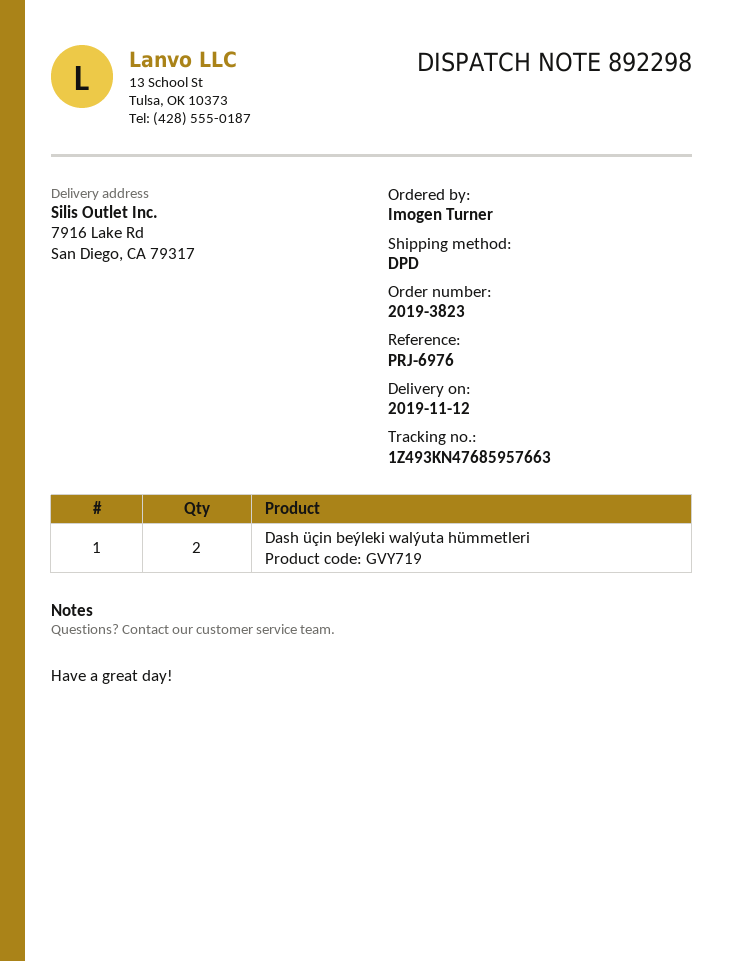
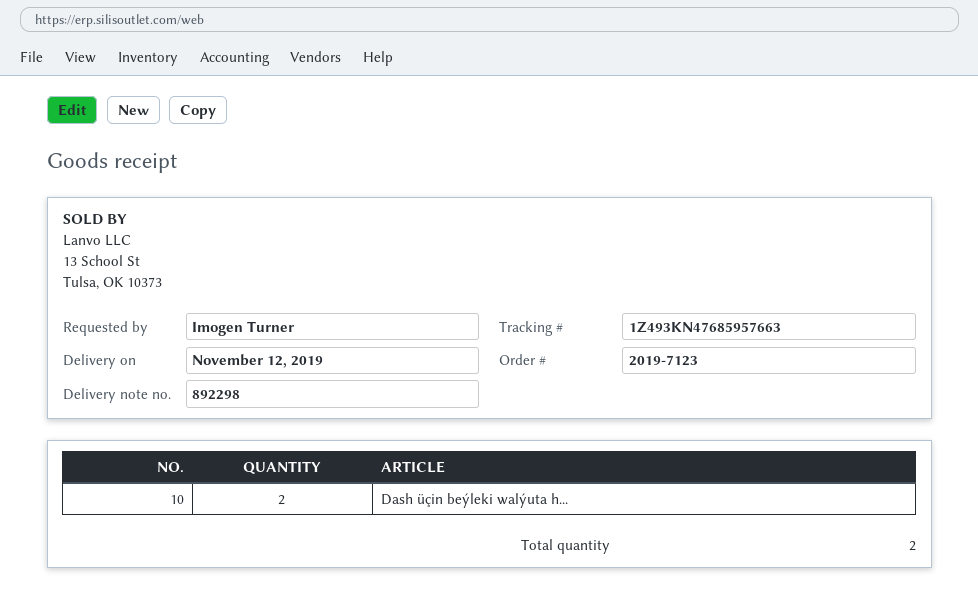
order number: 2019-3823 -> 2019-7123

